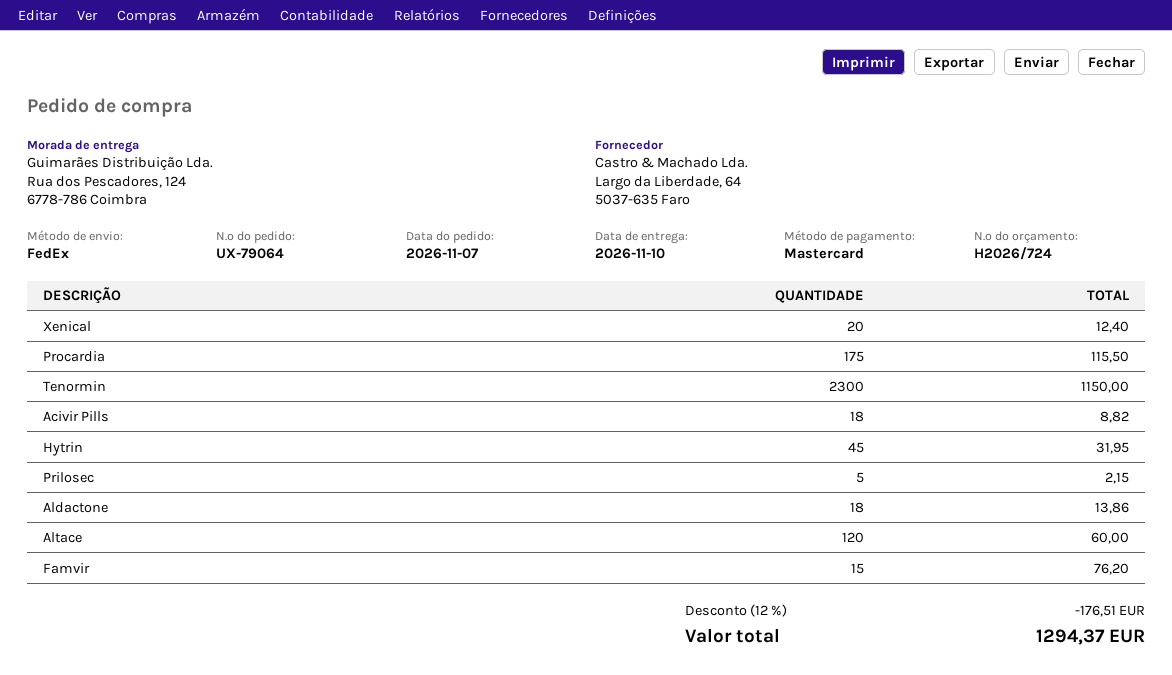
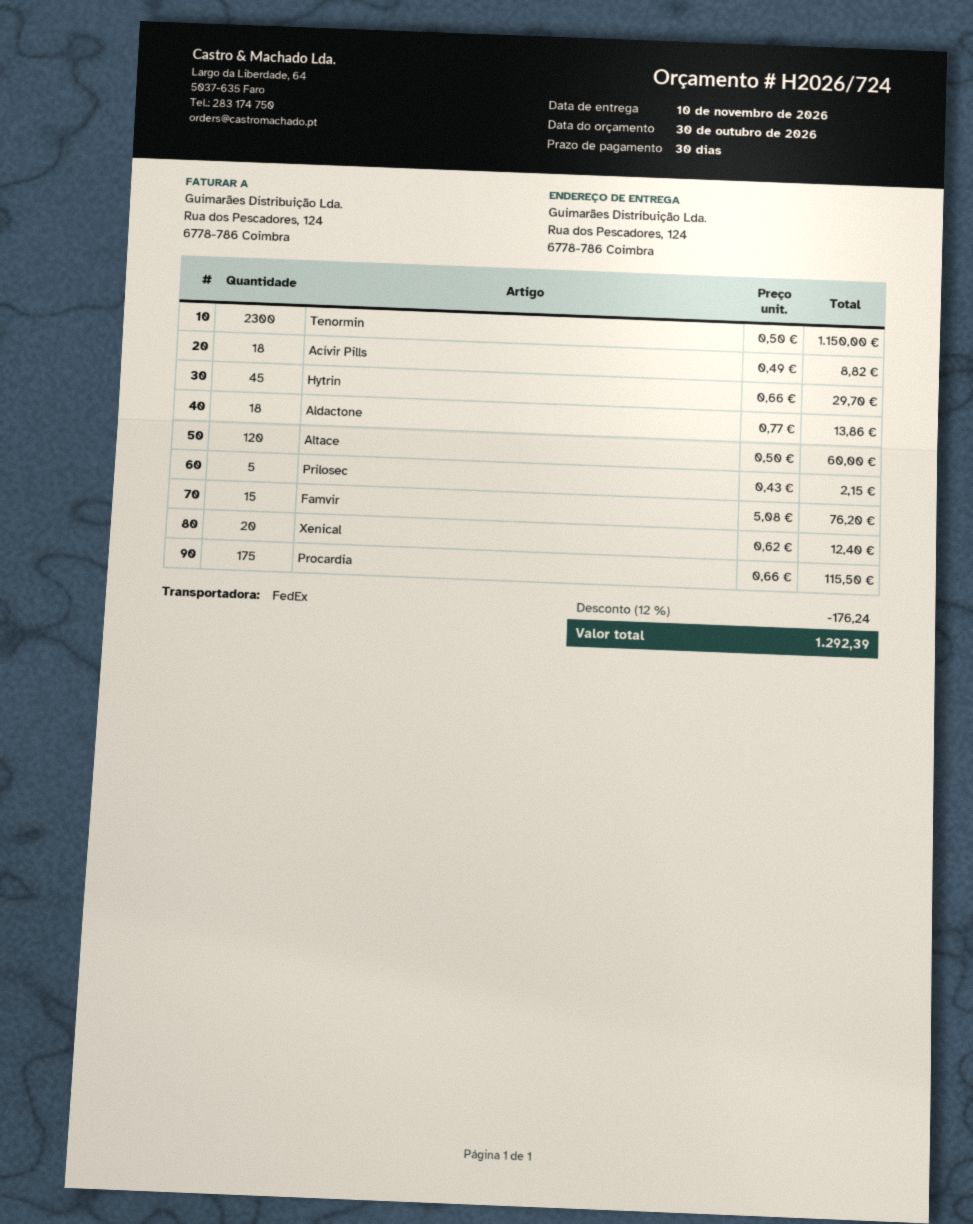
Hytrin: 45 for 31.95 -> 45 for 29.70
discount: 12% = 176.51 -> 12% = 176.24
total: 1294.37 -> 1292.39

